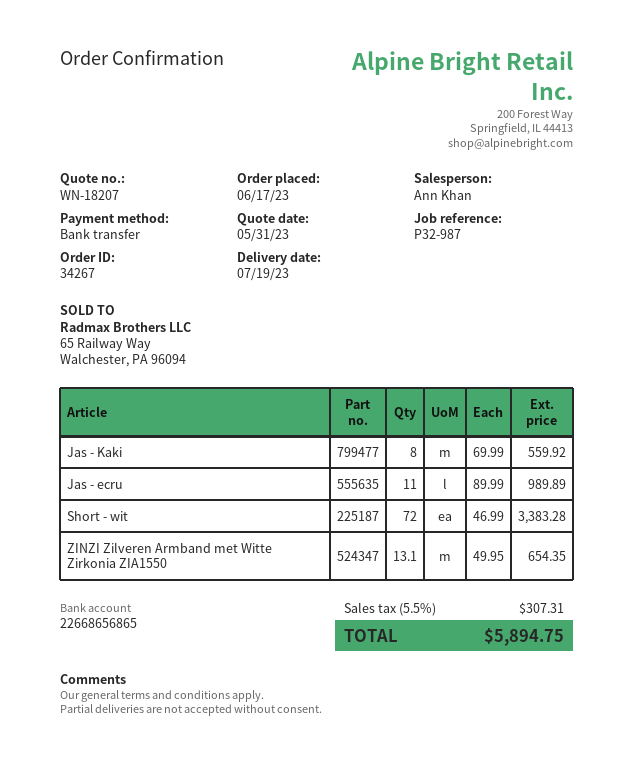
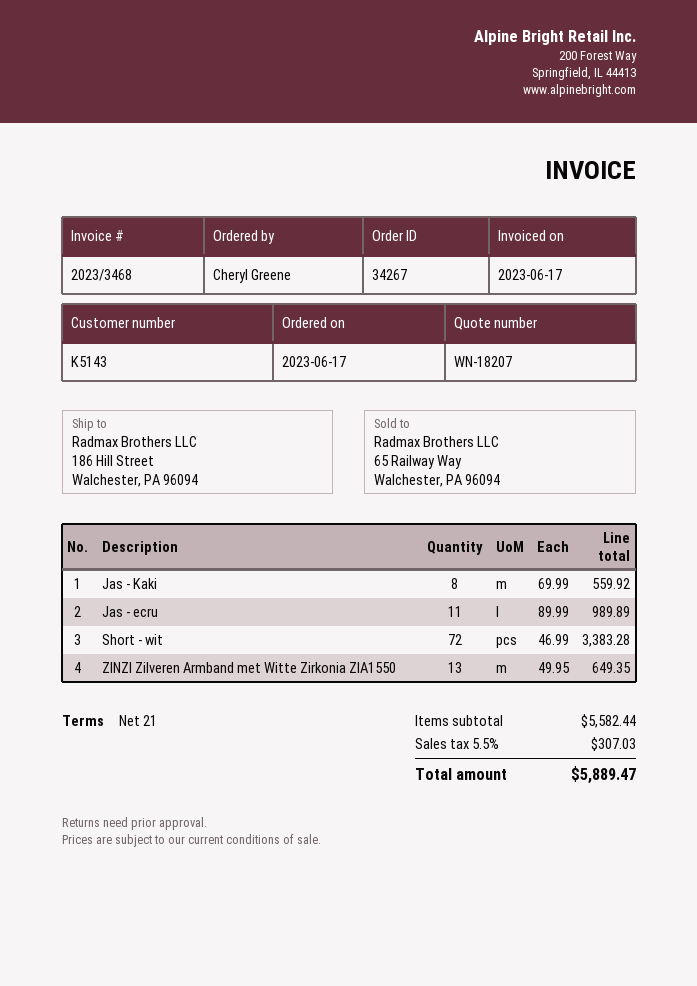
ZINZI Zilveren Armband met Witte Zirkonia ZIA1550: 13.1 x 49.95 = 654.35 -> 13 x 49.95 = 649.35
tax: 5.5% = 307.31 -> 5.5% = 307.03
total: 5894.75 -> 5889.47

